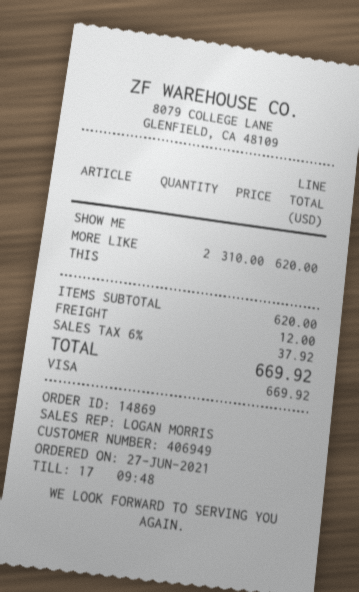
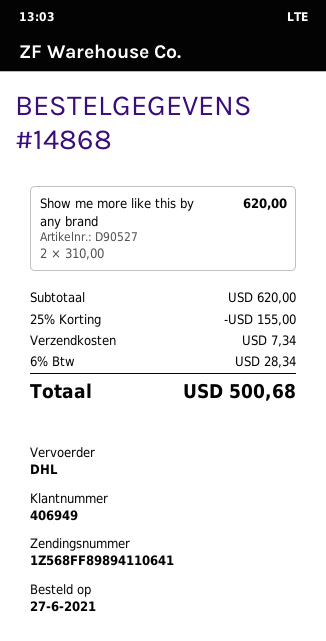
order number: 14869 -> 14868
discount: none -> 25% = 155.00
shipping: 12.00 -> 7.34
tax: 6% = 37.92 -> 6% = 28.34
total: 669.92 -> 500.68

